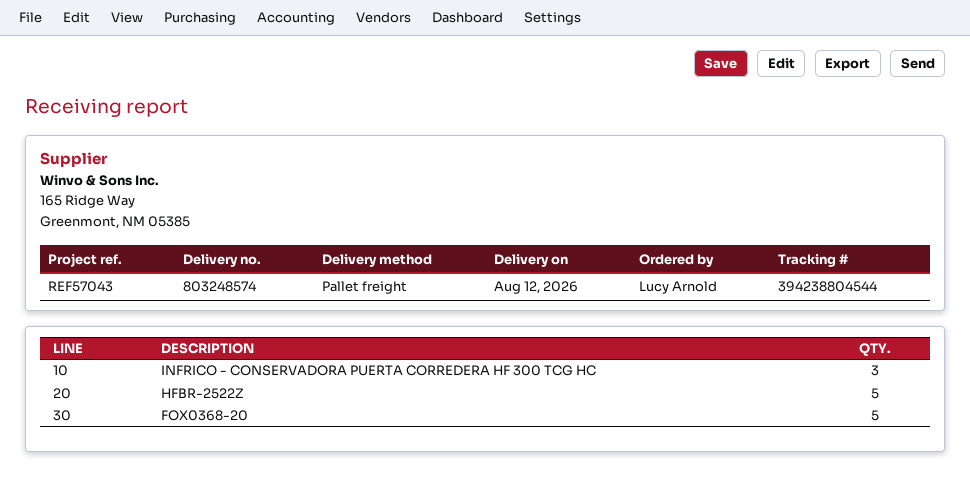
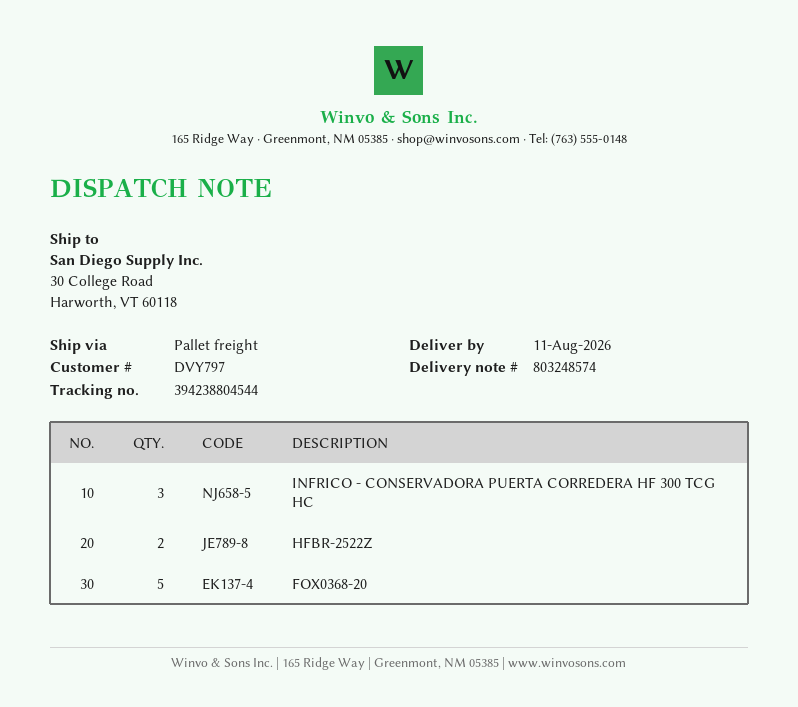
delivery date: 2026-08-12 -> 2026-08-11
HFBR-2522Z: 5 -> 2

